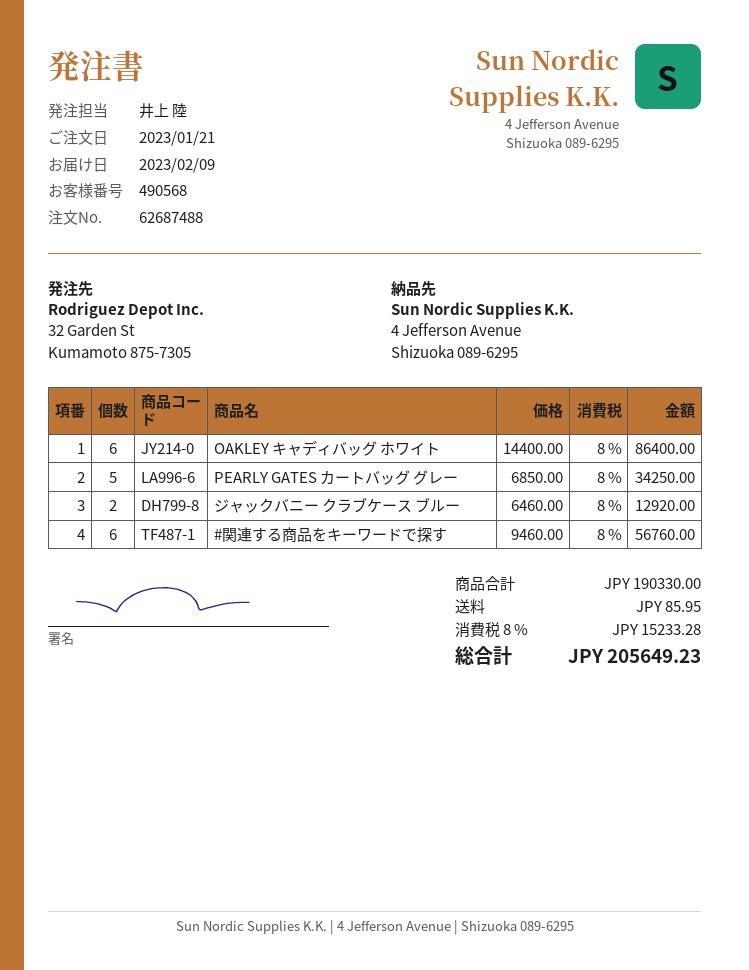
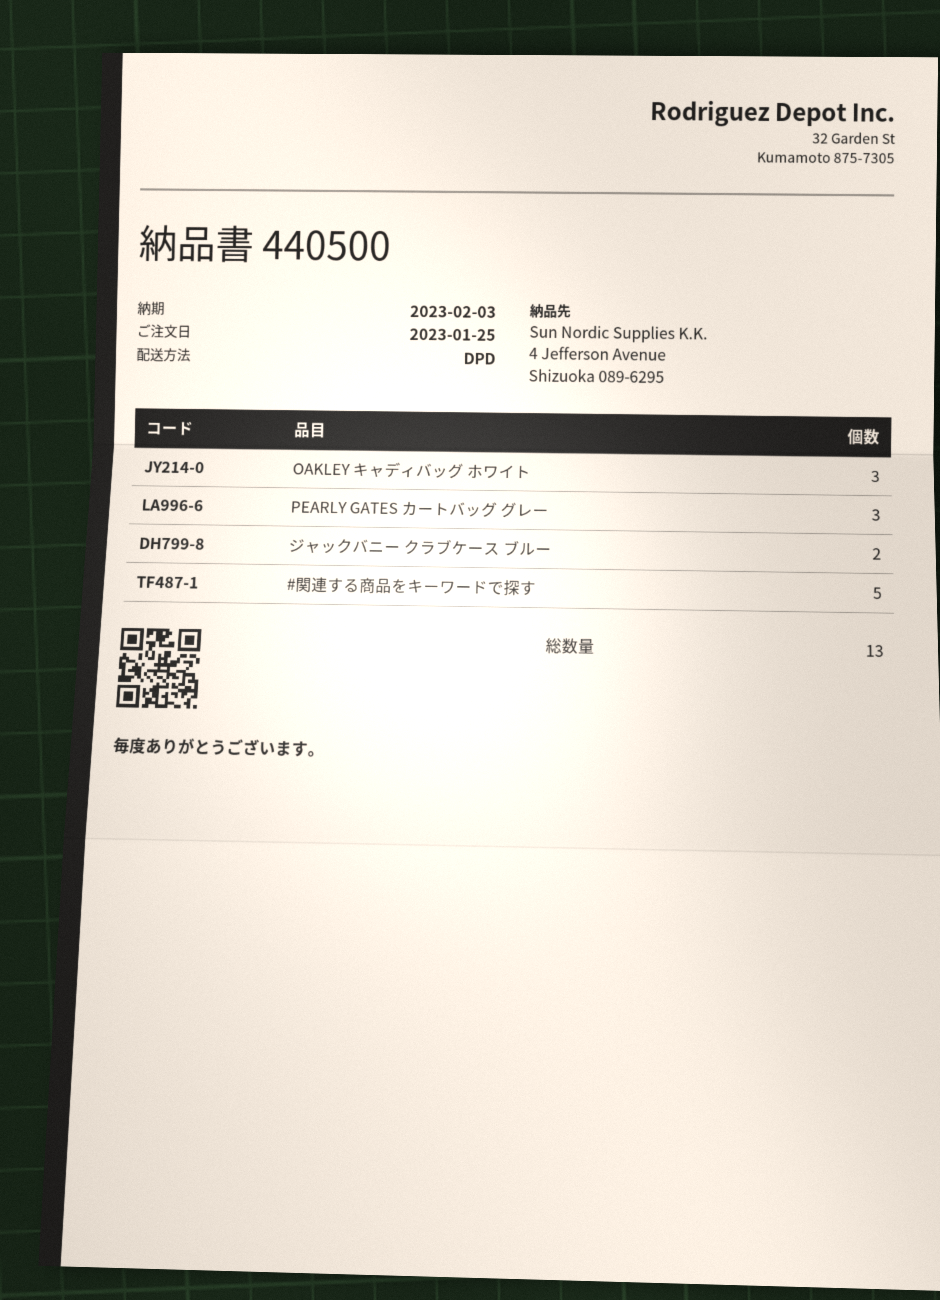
order date: 2023-01-21 -> 2023-01-25
delivery date: 2023-02-09 -> 2023-02-03
OAKLEY キャディバッグ ホワイト: 6 -> 3
PEARLY GATES カートバッグ グレー: 5 -> 3
#関連する商品をキーワードで探す: 6 -> 5

